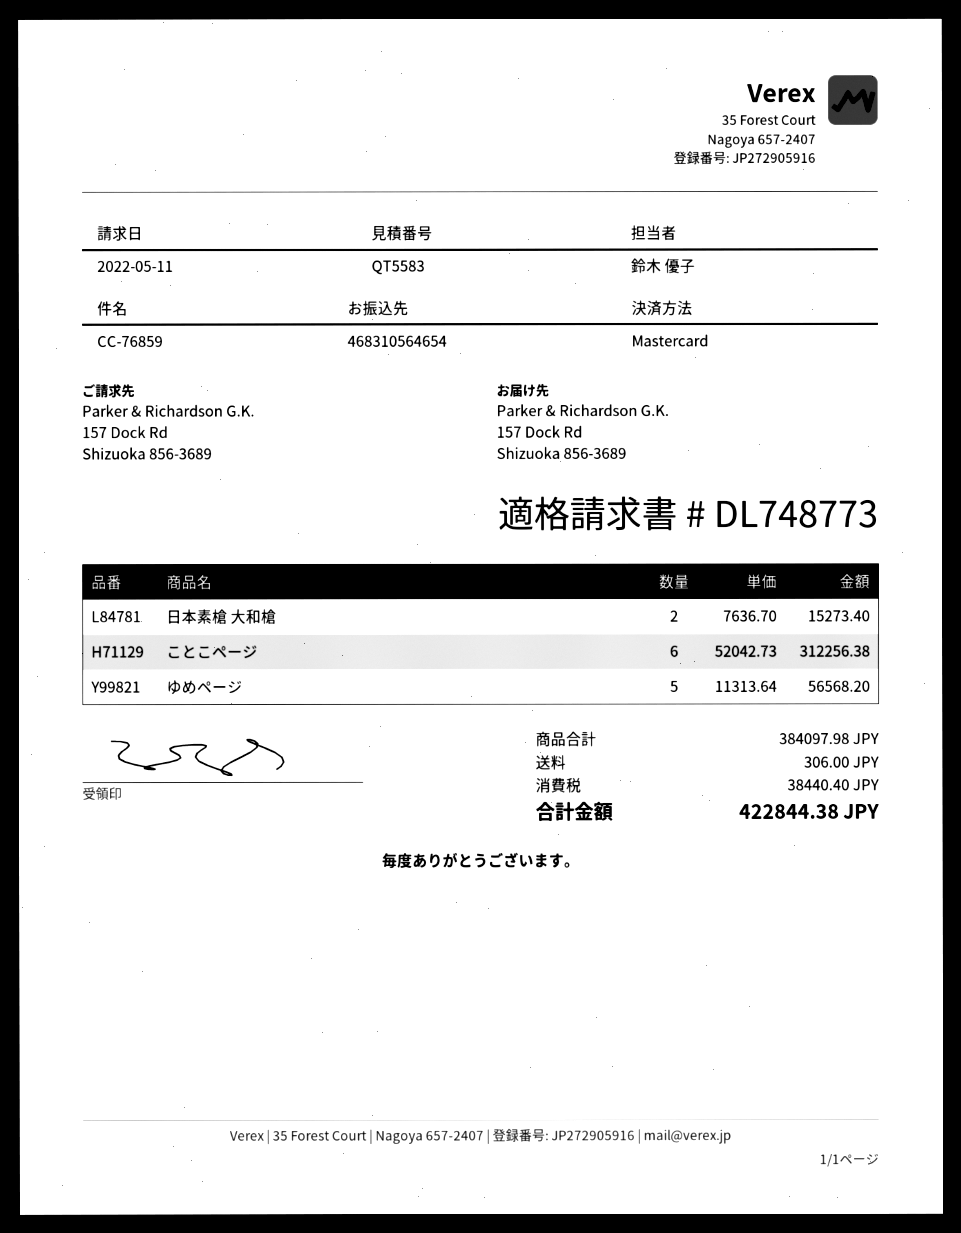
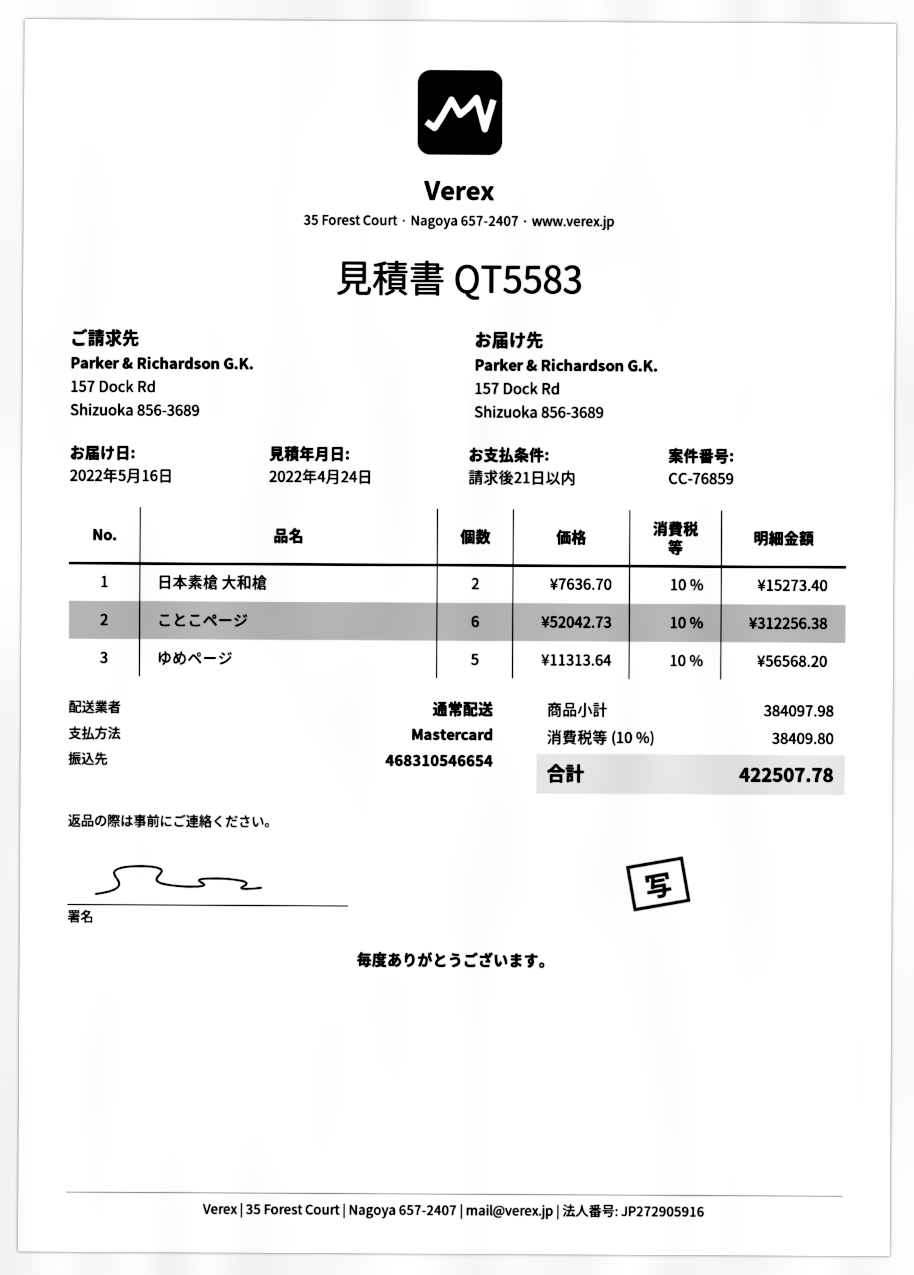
bank account: 468310564654 -> 468310546654
shipping: 306.00 -> none
tax: 38440.40 -> 38409.80
total: 422844.38 -> 422507.78

